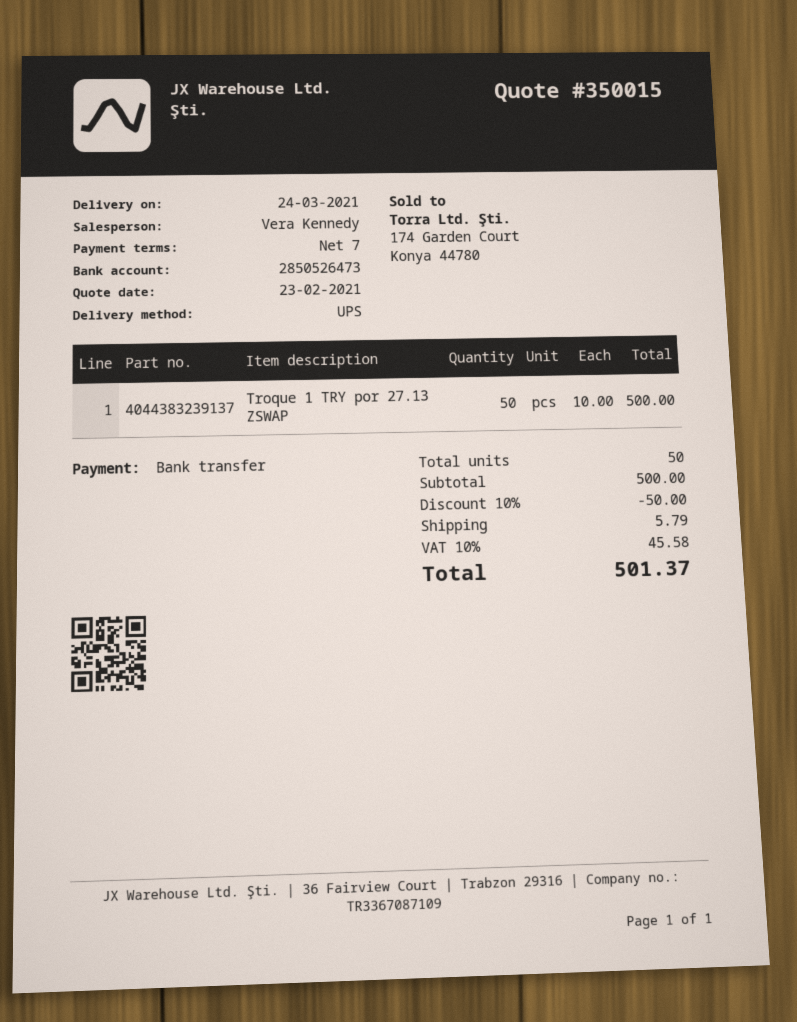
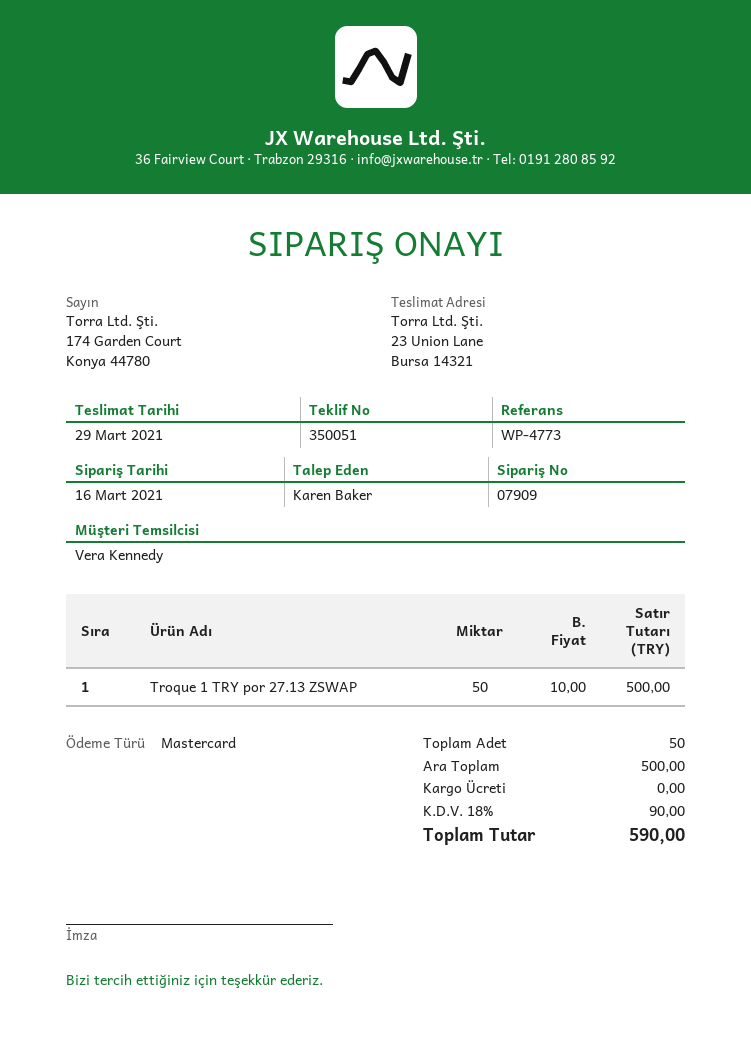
quote number: 350015 -> 350051
delivery date: 2021-03-24 -> 2021-03-29
payment method: bank transfer -> Mastercard
discount: 10% = 50.00 -> none
shipping: 5.79 -> 0.00
tax: 10% = 45.58 -> 18% = 90.00
total: 501.37 -> 590.00

